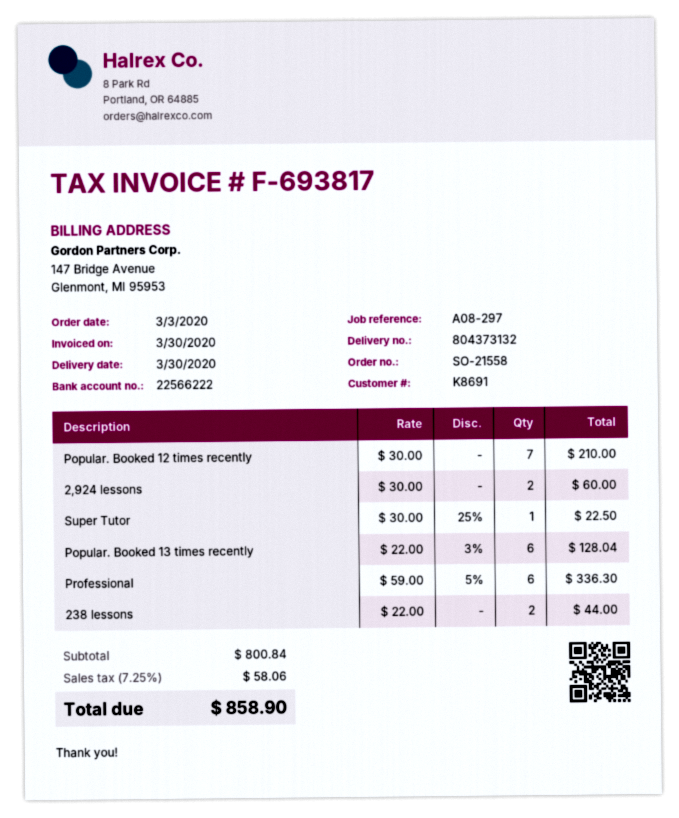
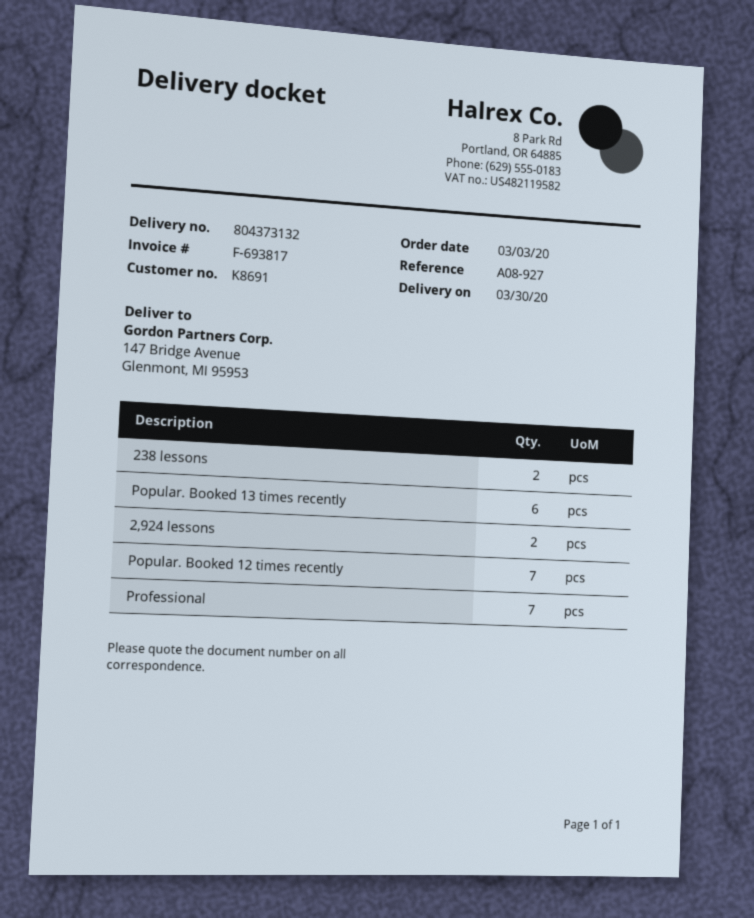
reference: A08-297 -> A08-927
Super Tutor: 1 -> none
Professional: 6 -> 7

